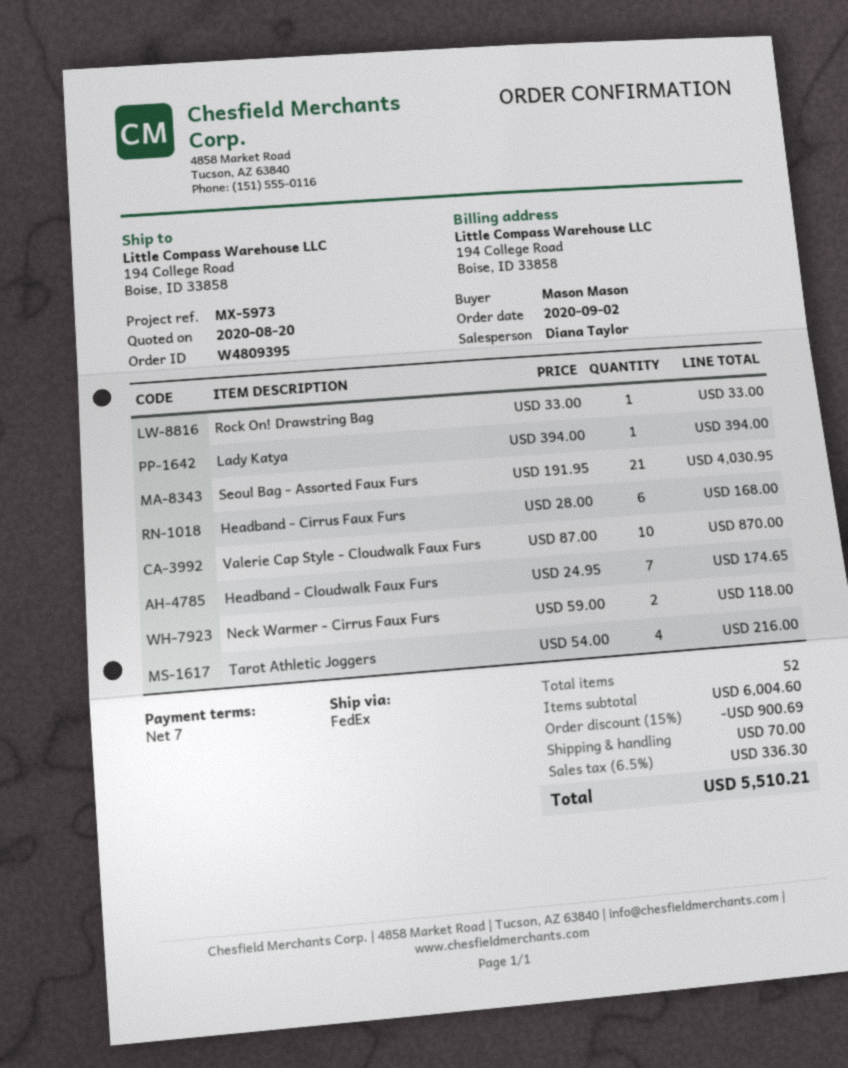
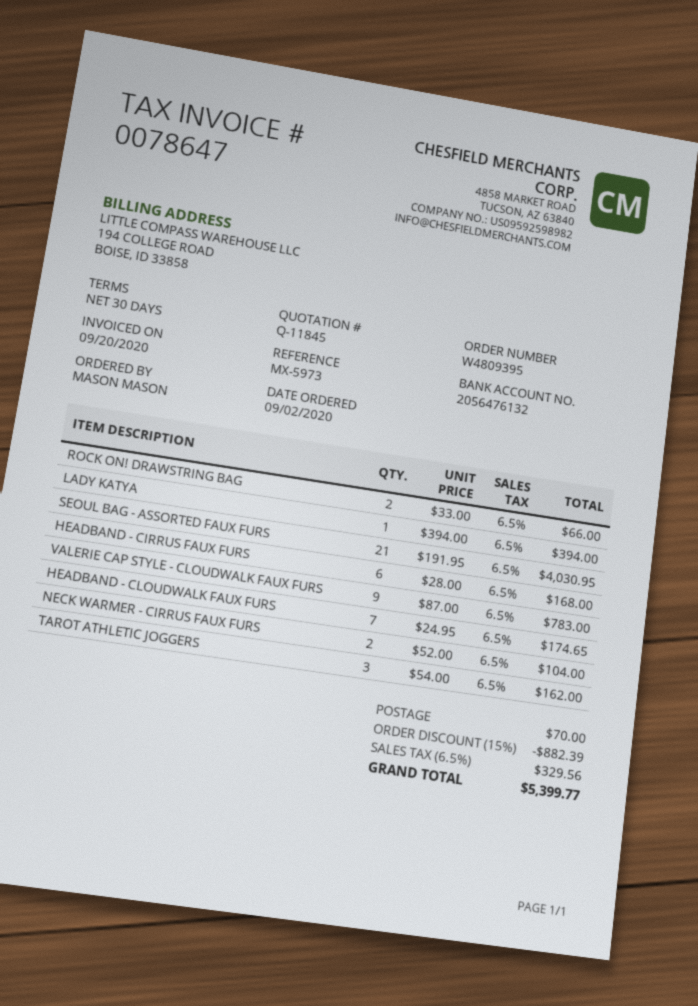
payment terms: 7 days -> 30 days
Rock On! Drawstring Bag: 1 x 33.00 = 33.00 -> 2 x 33.00 = 66.00
Valerie Cap Style - Cloudwalk Faux Furs: 10 x 87.00 = 870.00 -> 9 x 87.00 = 783.00
Neck Warmer - Cirrus Faux Furs: 2 x 59.00 = 118.00 -> 2 x 52.00 = 104.00
Tarot Athletic Joggers: 4 x 54.00 = 216.00 -> 3 x 54.00 = 162.00
discount: 15% = 900.69 -> 15% = 882.39
tax: 6.5% = 336.30 -> 6.5% = 329.56
total: 5510.21 -> 5399.77

